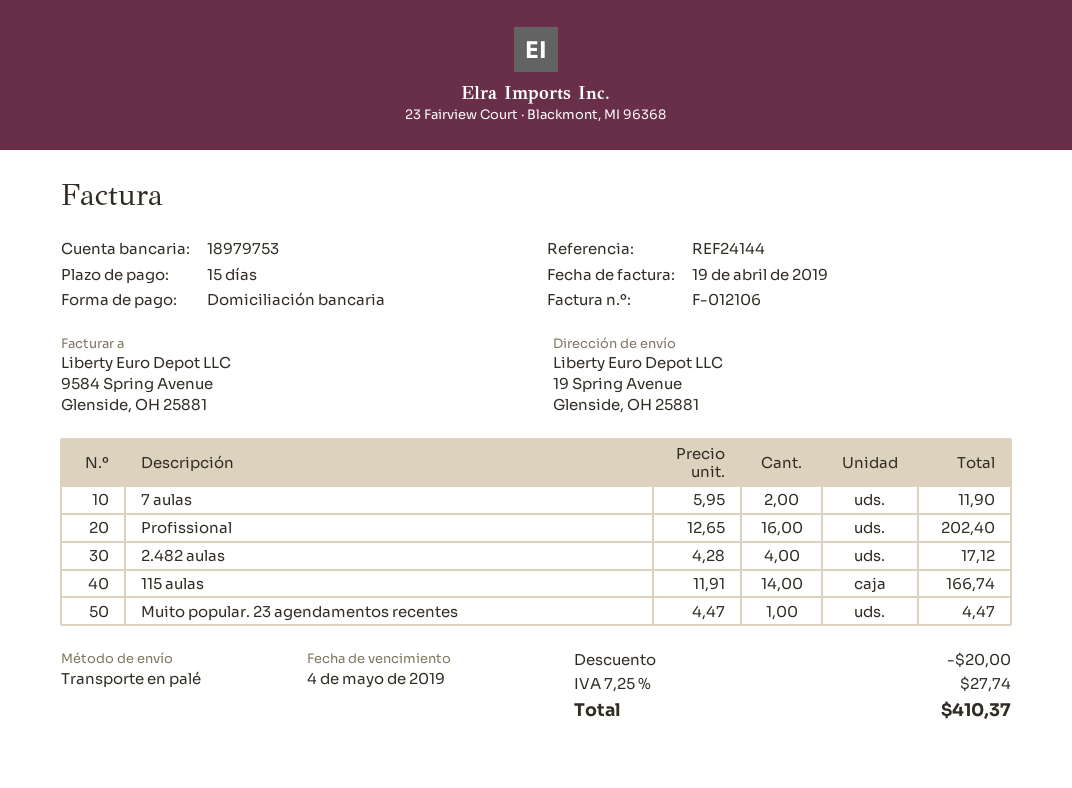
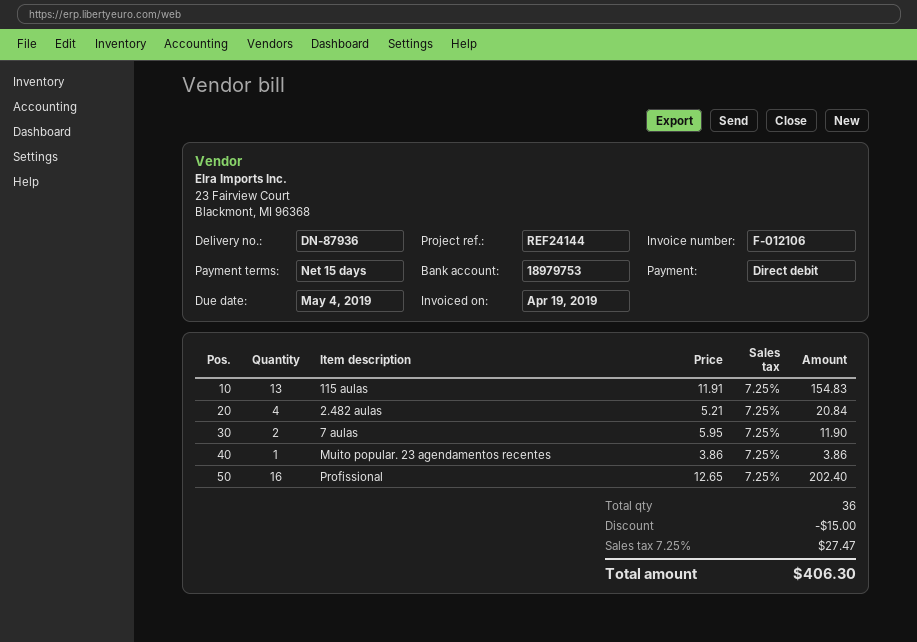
2.482 aulas: 4 x 4.28 = 17.12 -> 4 x 5.21 = 20.84
115 aulas: 14 x 11.91 = 166.74 -> 13 x 11.91 = 154.83
Muito popular. 23 agendamentos recentes: 1 x 4.47 = 4.47 -> 1 x 3.86 = 3.86
discount: 20.00 -> 15.00
tax: 7.25% = 27.74 -> 7.25% = 27.47
total: 410.37 -> 406.30

